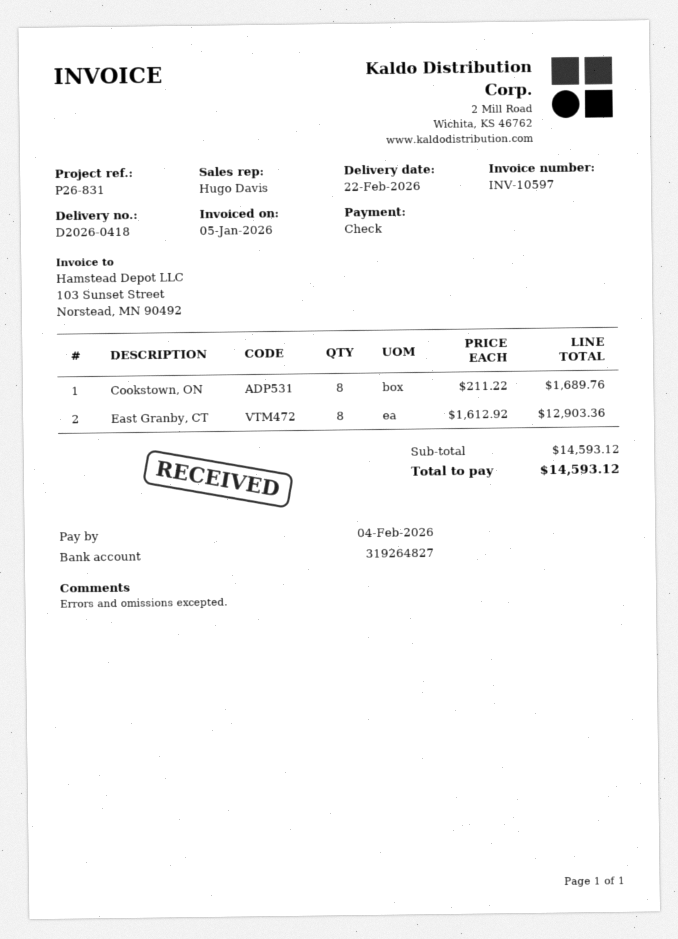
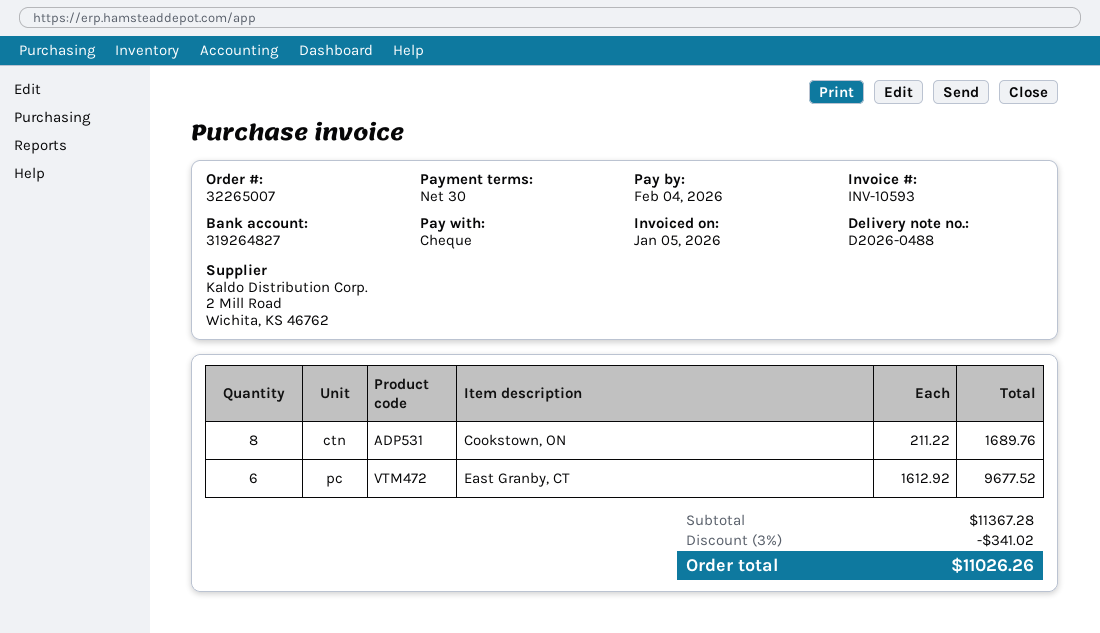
delivery note number: D2026-0418 -> D2026-0488
invoice number: INV-10597 -> INV-10593
East Granby, CT: 8 x 1612.92 = 12903.36 -> 6 x 1612.92 = 9677.52
subtotal: 14593.12 -> 11367.28
discount: none -> 3% = 341.02
total: 14593.12 -> 11026.26

